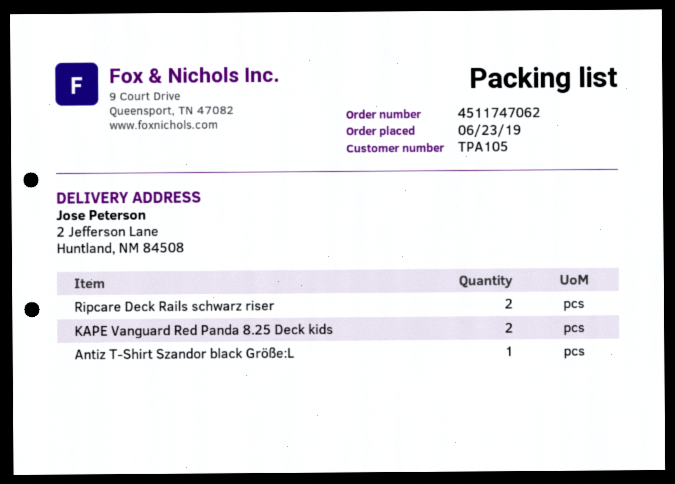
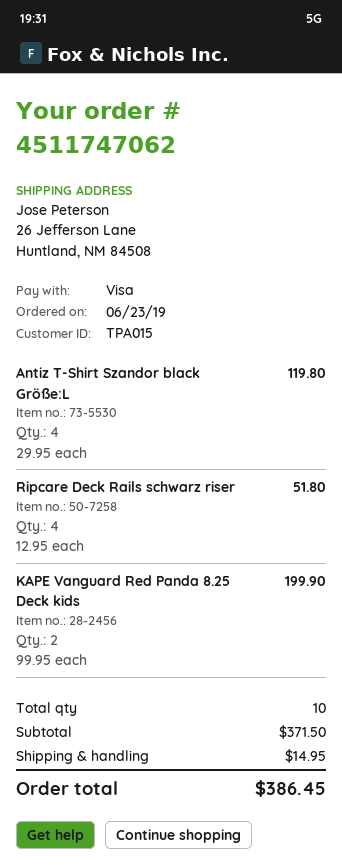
customer number: TPA105 -> TPA015
ship to: 2 Jefferson Lane, Huntland, NM 84508 -> 26 Jefferson Lane, Huntland, NM 84508
Ripcare Deck Rails schwarz riser: 2 -> 4
Antiz T-Shirt Szandor black Größe:L: 1 -> 4

